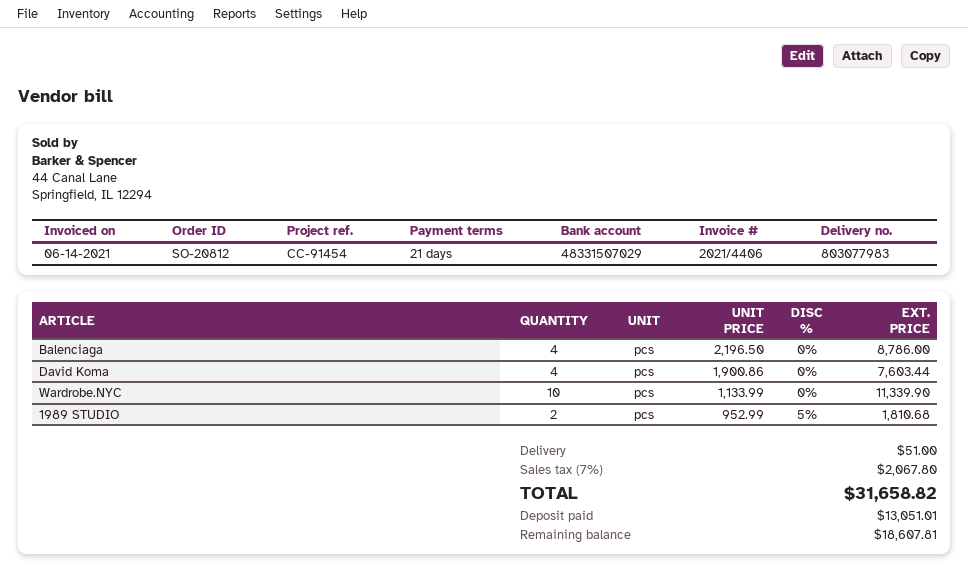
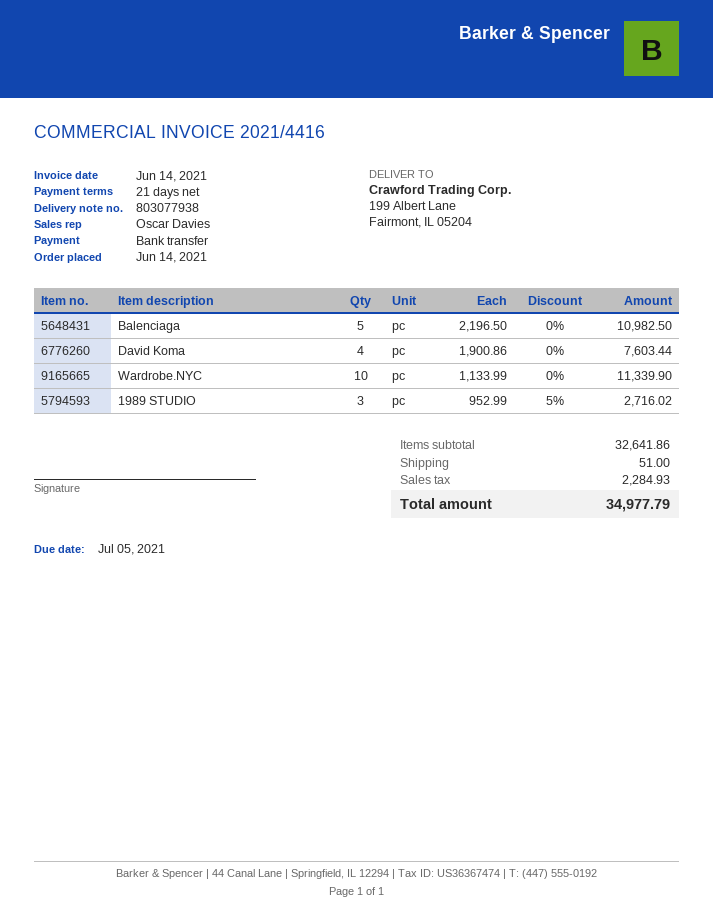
delivery note number: 803077983 -> 803077938
invoice number: 2021/4406 -> 2021/4416
Balenciaga: 4 x 2196.50 = 8786.00 -> 5 x 2196.50 = 10982.50
1989 STUDIO: 2 x 952.99 - 5% = 1810.68 -> 3 x 952.99 - 5% = 2716.02
tax: 2067.80 -> 2284.93
total: 31658.82 -> 34977.79

